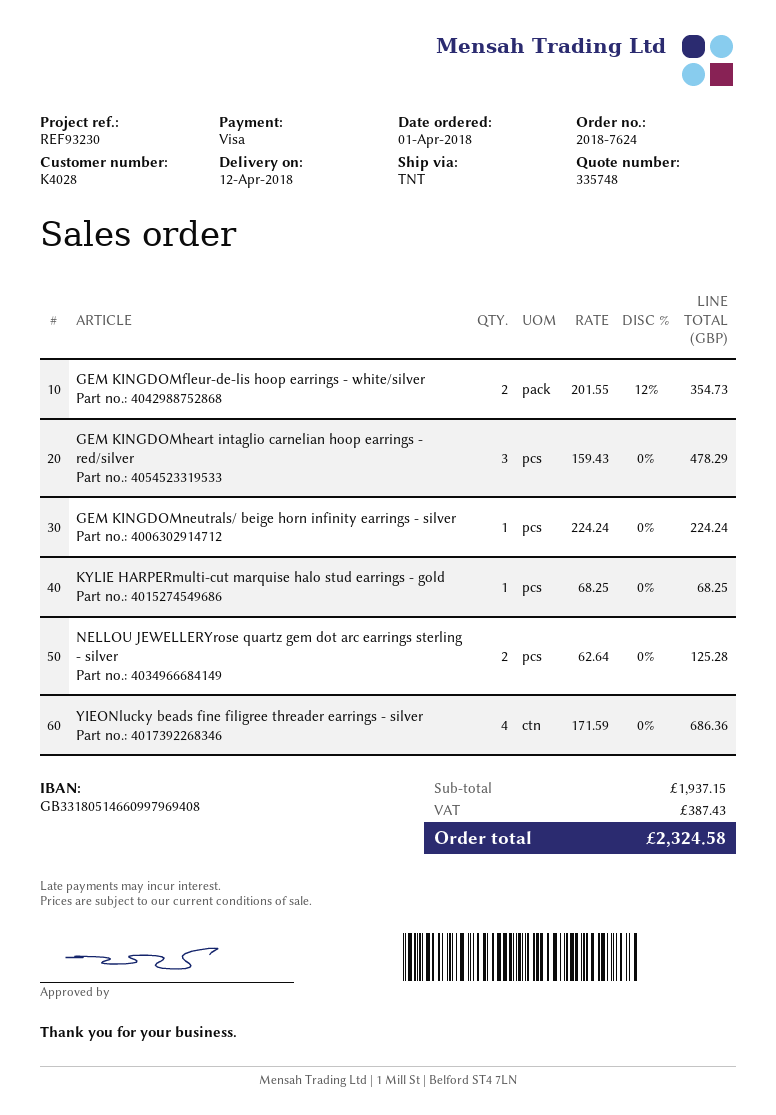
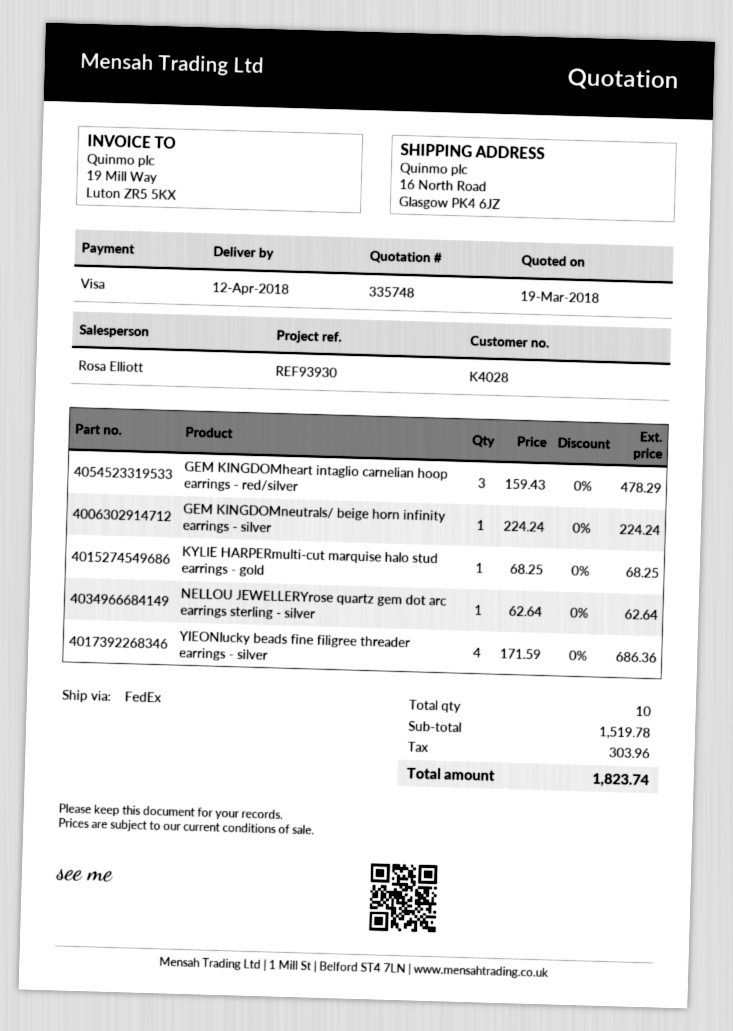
reference: REF93230 -> REF93930
shipping method: TNT -> FedEx
GEM KINGDOMfleur-de-lis hoop earrings - white/silver: 2 x 201.55 - 12% = 354.73 -> none
NELLOU JEWELLERYrose quartz gem dot arc earrings sterling - silver: 2 x 62.64 = 125.28 -> 1 x 62.64 = 62.64
subtotal: 1937.15 -> 1519.78
tax: 387.43 -> 303.96
total: 2324.58 -> 1823.74

